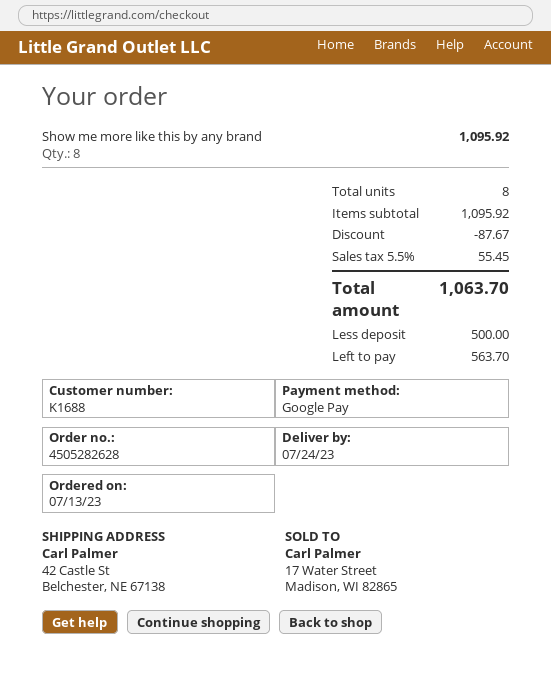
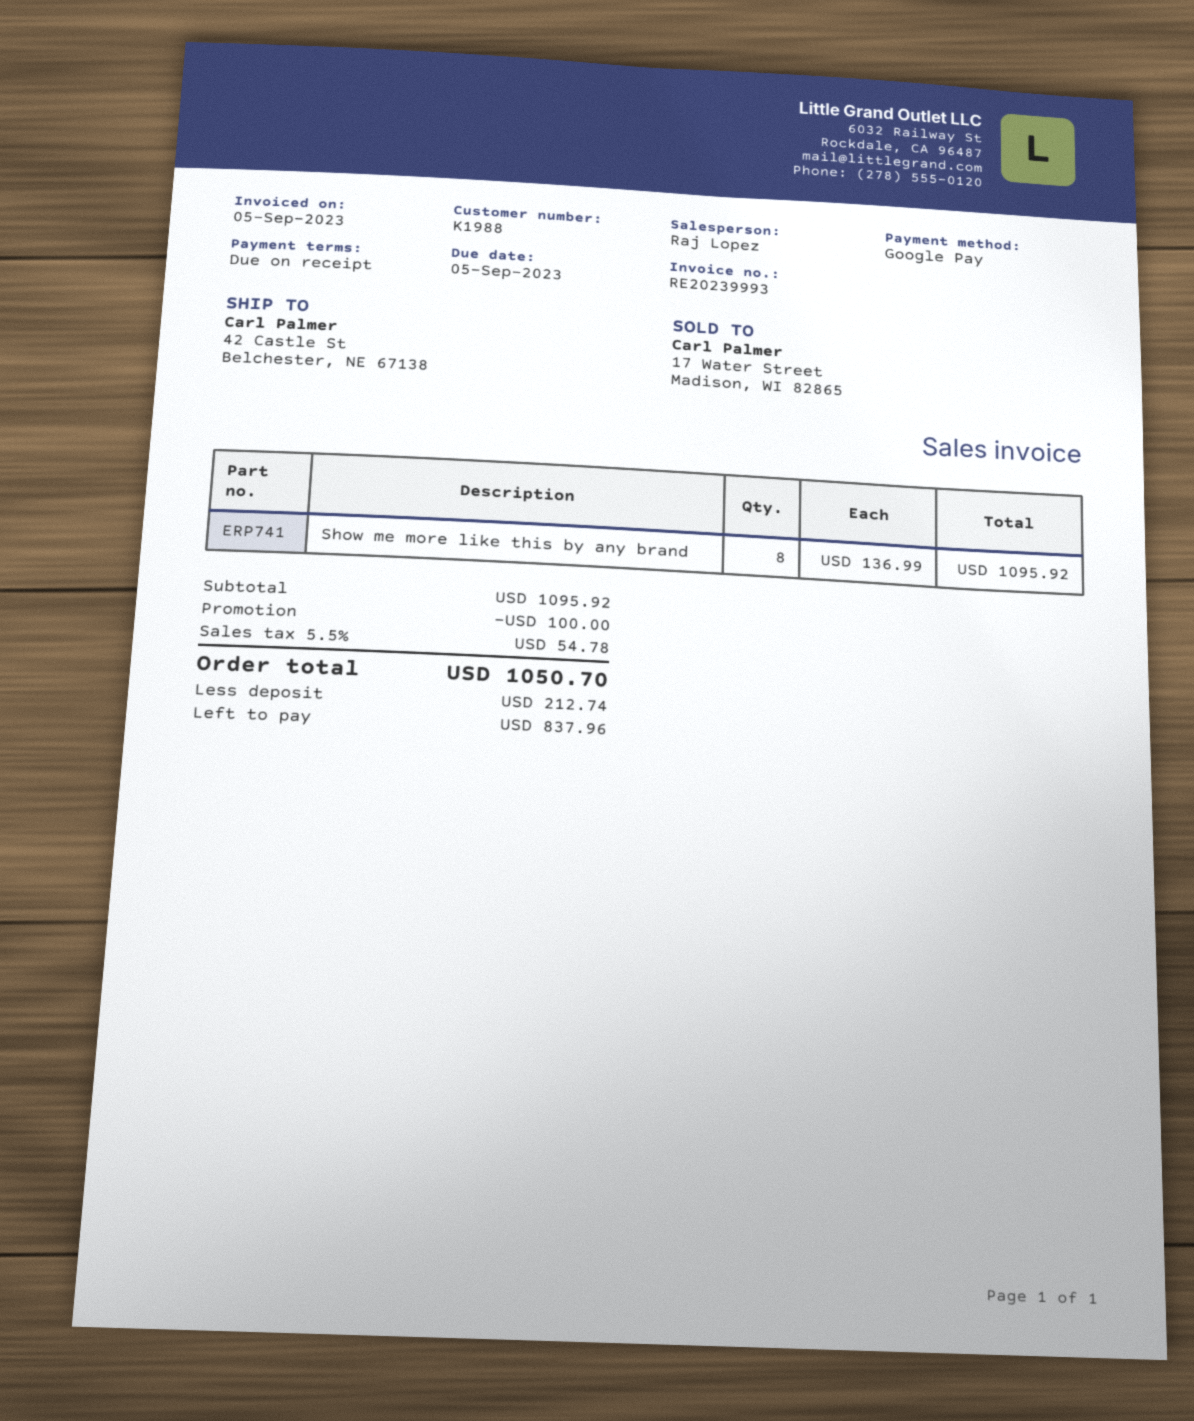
customer number: K1688 -> K1988
discount: 87.67 -> 100.00
tax: 5.5% = 55.45 -> 5.5% = 54.78
total: 1063.70 -> 1050.70
deposit: 500.00 -> 212.74
balance: 563.70 -> 837.96

